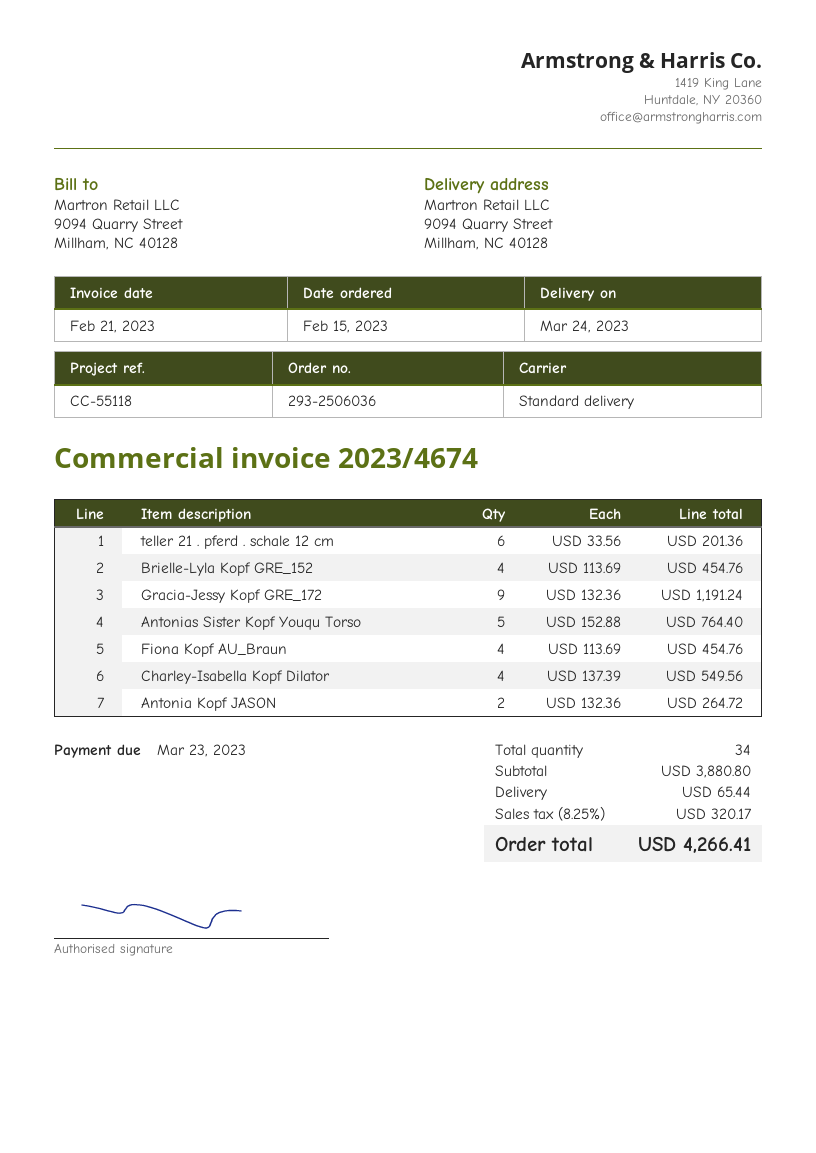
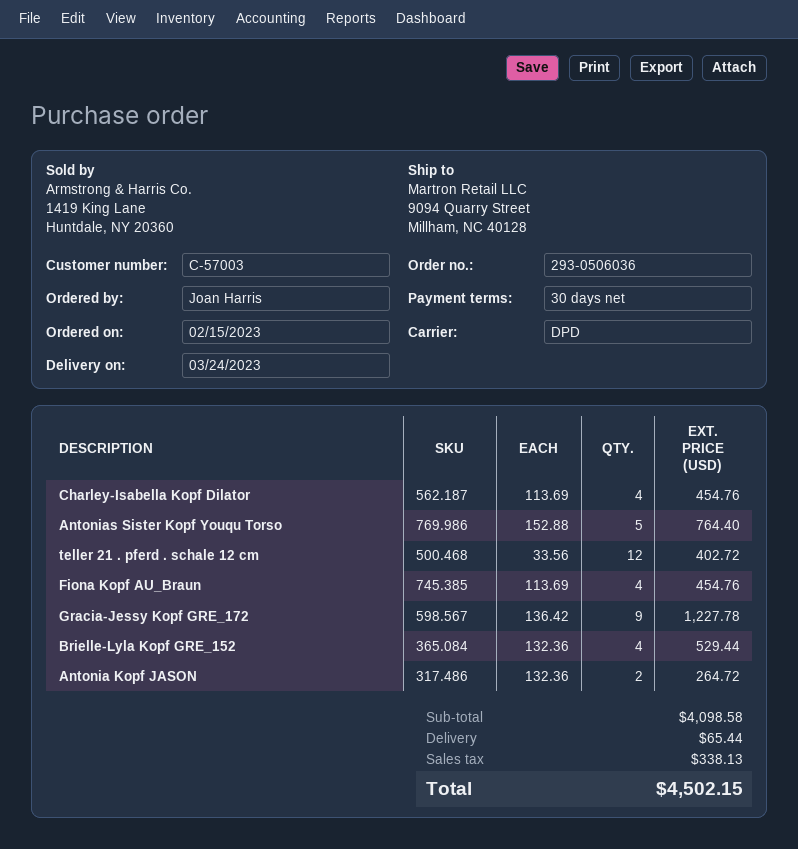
order number: 293-2506036 -> 293-0506036
shipping method: standard -> DPD
teller 21 . pferd . schale 12 cm: 6 x 33.56 = 201.36 -> 12 x 33.56 = 402.72
Brielle-Lyla Kopf GRE_152: 4 x 113.69 = 454.76 -> 4 x 132.36 = 529.44
Gracia-Jessy Kopf GRE_172: 9 x 132.36 = 1191.24 -> 9 x 136.42 = 1227.78
Charley-Isabella Kopf Dilator: 4 x 137.39 = 549.56 -> 4 x 113.69 = 454.76
subtotal: 3880.80 -> 4098.58
tax: 320.17 -> 338.13
total: 4266.41 -> 4502.15

